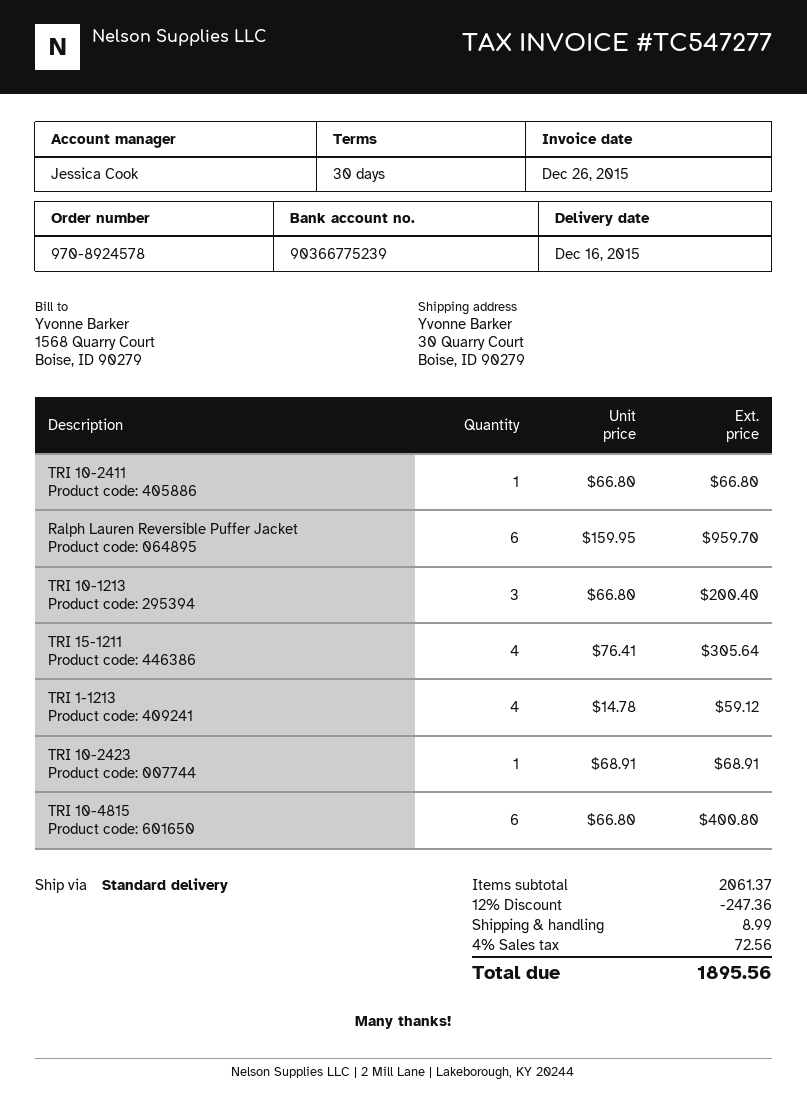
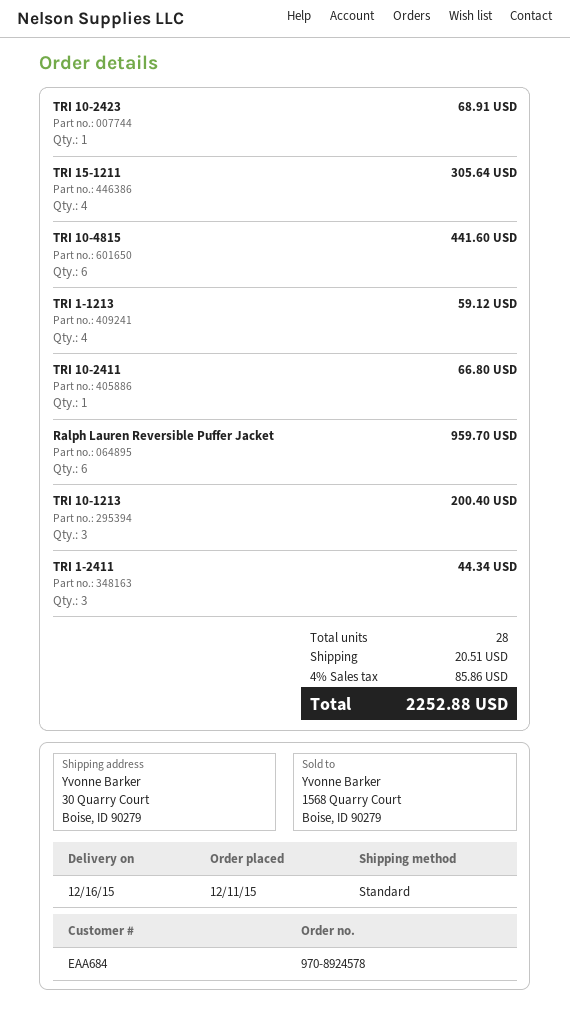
TRI 10-4815: 6 for 400.80 -> 6 for 441.60
TRI 1-2411: none -> 3 for 44.34
discount: 12% = 247.36 -> none
shipping: 8.99 -> 20.51
tax: 4% = 72.56 -> 4% = 85.86
total: 1895.56 -> 2252.88

